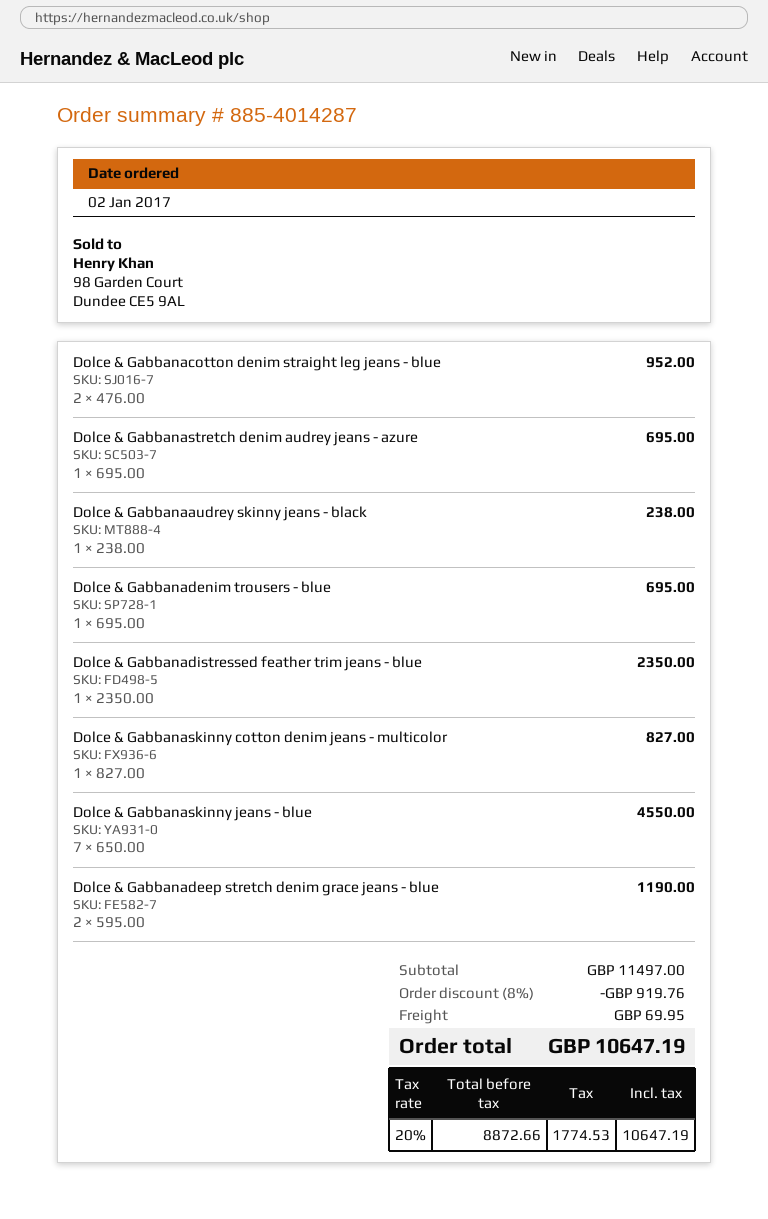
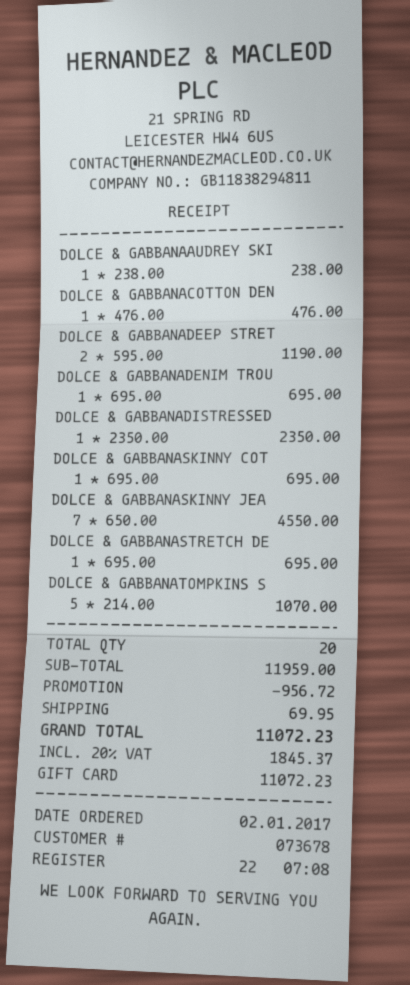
Dolce & Gabbanacotton denim straight leg jeans - blue: 2 x 476.00 = 952.00 -> 1 x 476.00 = 476.00
Dolce & Gabbanaskinny cotton denim jeans - multicolor: 1 x 827.00 = 827.00 -> 1 x 695.00 = 695.00
DOLCE & GABBANATOMPKINS S: none -> 5 x 214.00 = 1070.00
subtotal: 11497.00 -> 11959.00
discount: 919.76 -> 956.72
tax: 20% = 1774.53 -> 20% = 1845.37
total: 10647.19 -> 11072.23

